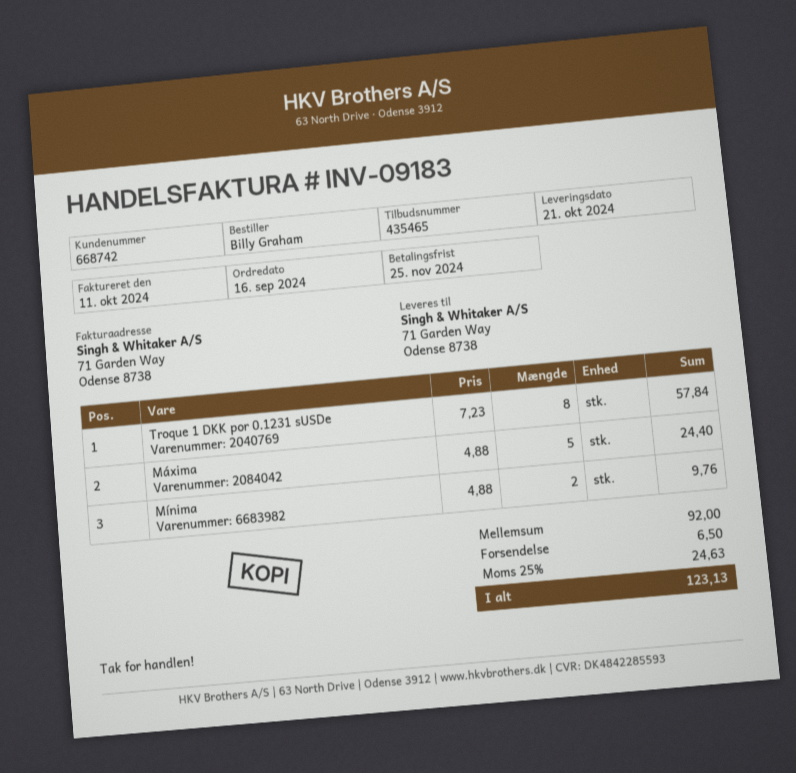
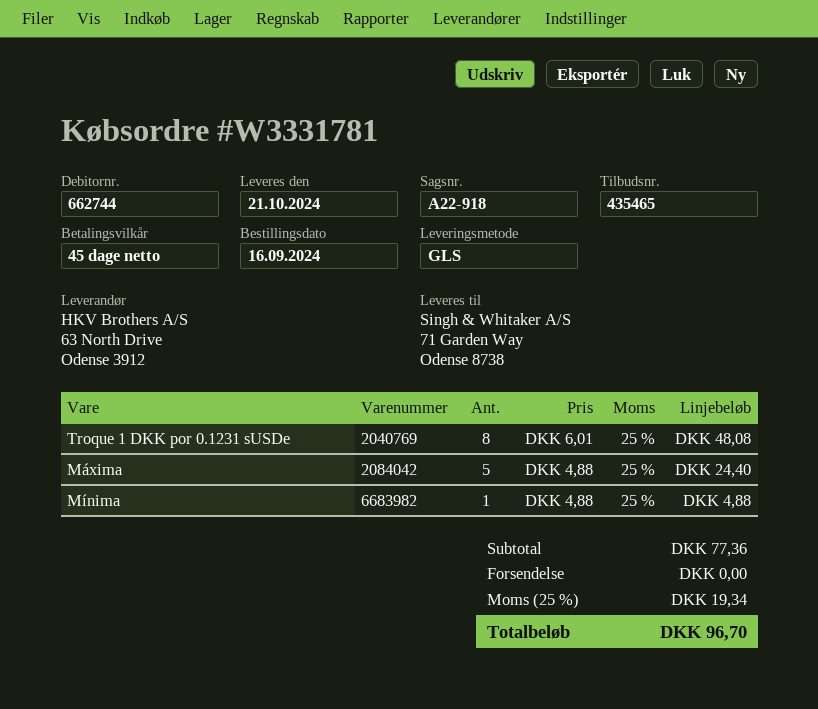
customer number: 668742 -> 662744
Troque 1 DKK por 0.1231 sUSDe: 8 x 7.23 = 57.84 -> 8 x 6.01 = 48.08
Mínima: 2 x 4.88 = 9.76 -> 1 x 4.88 = 4.88
subtotal: 92.00 -> 77.36
shipping: 6.50 -> 0.00
tax: 25% = 24.63 -> 25% = 19.34
total: 123.13 -> 96.70

